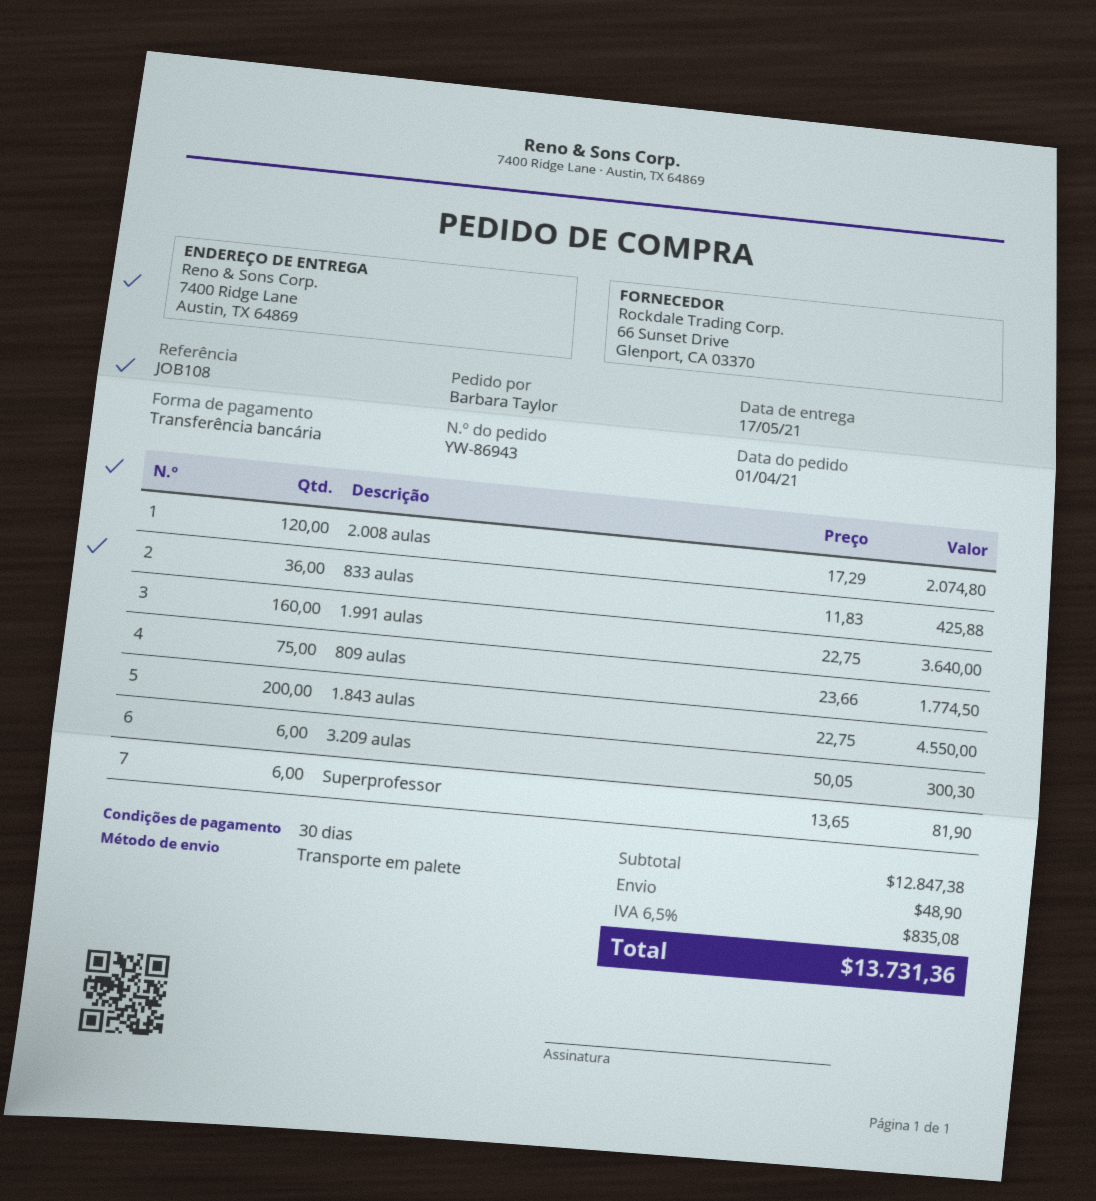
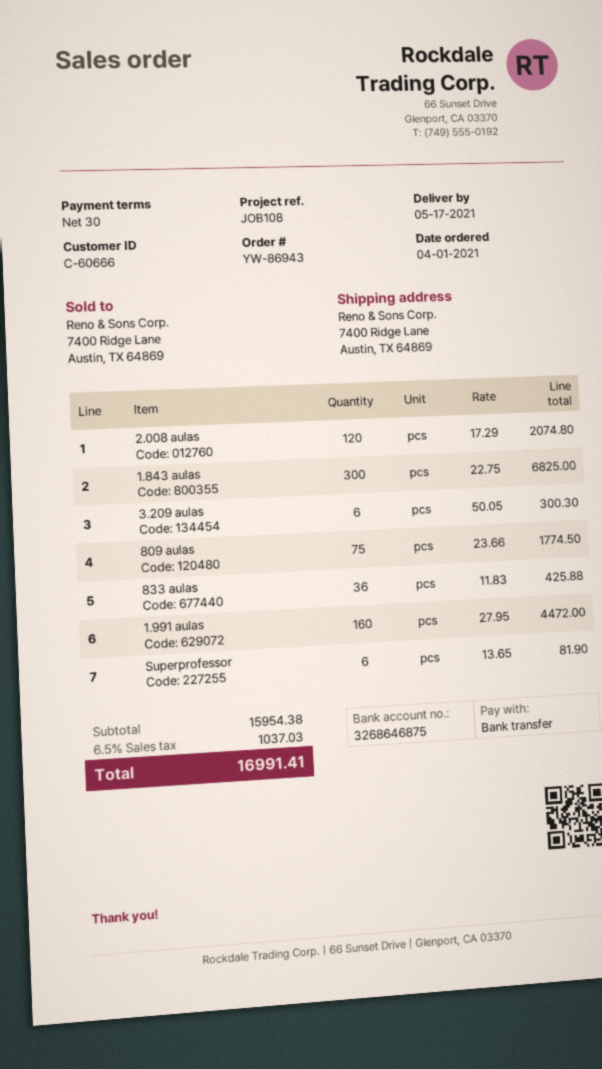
1.991 aulas: 160 x 22.75 = 3640.00 -> 160 x 27.95 = 4472.00
1.843 aulas: 200 x 22.75 = 4550.00 -> 300 x 22.75 = 6825.00
subtotal: 12847.38 -> 15954.38
shipping: 48.90 -> none
tax: 6.5% = 835.08 -> 6.5% = 1037.03
total: 13731.36 -> 16991.41

